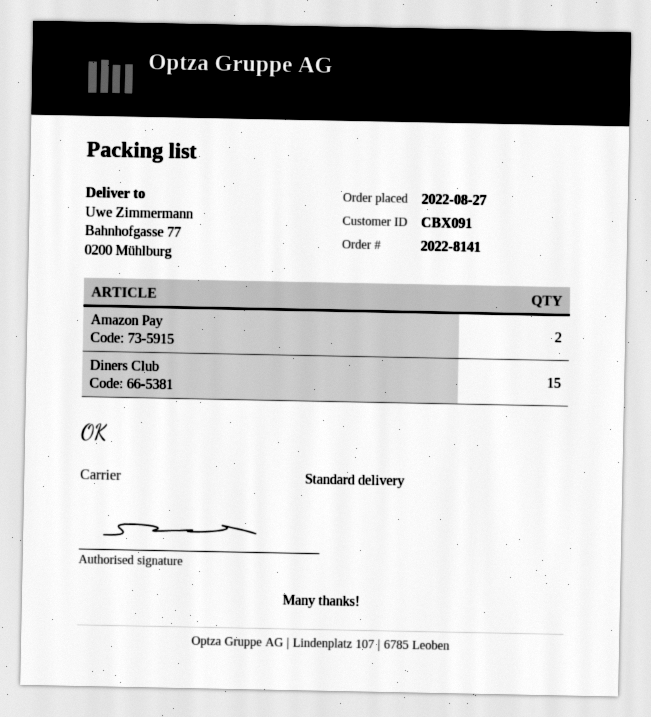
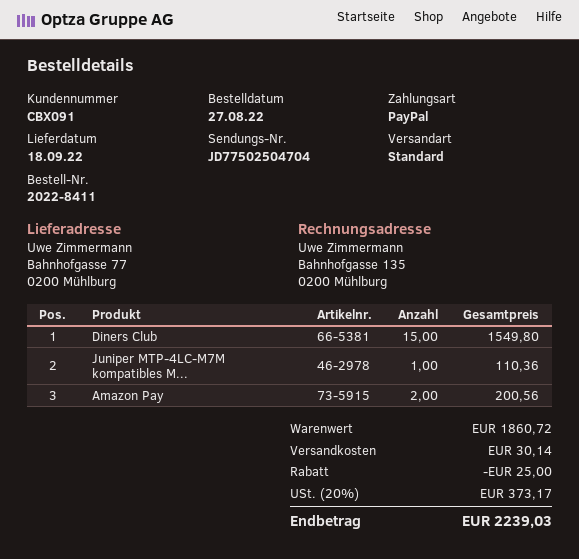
order number: 2022-8141 -> 2022-8411
Juniper MTP-4LC-M7M kompatibles M...: none -> 1

